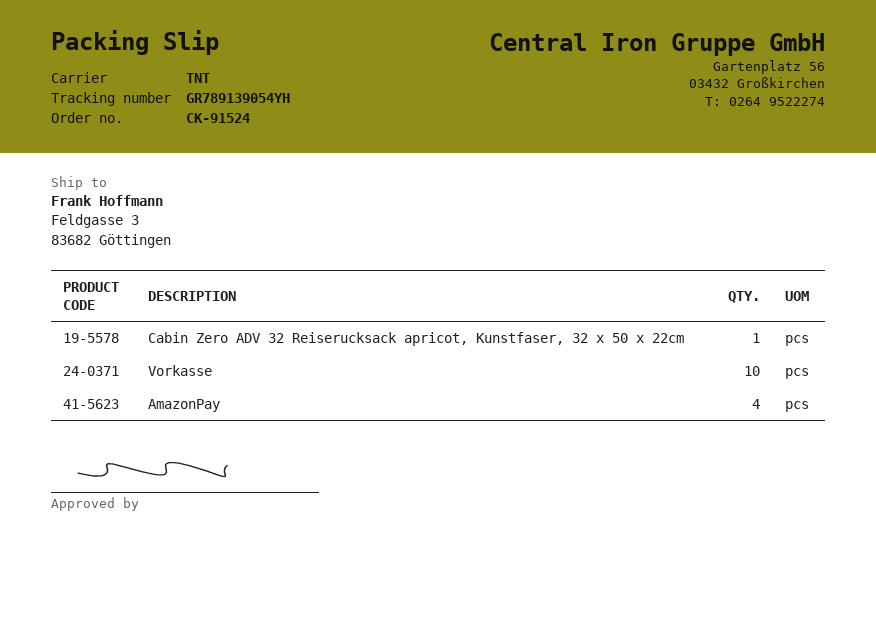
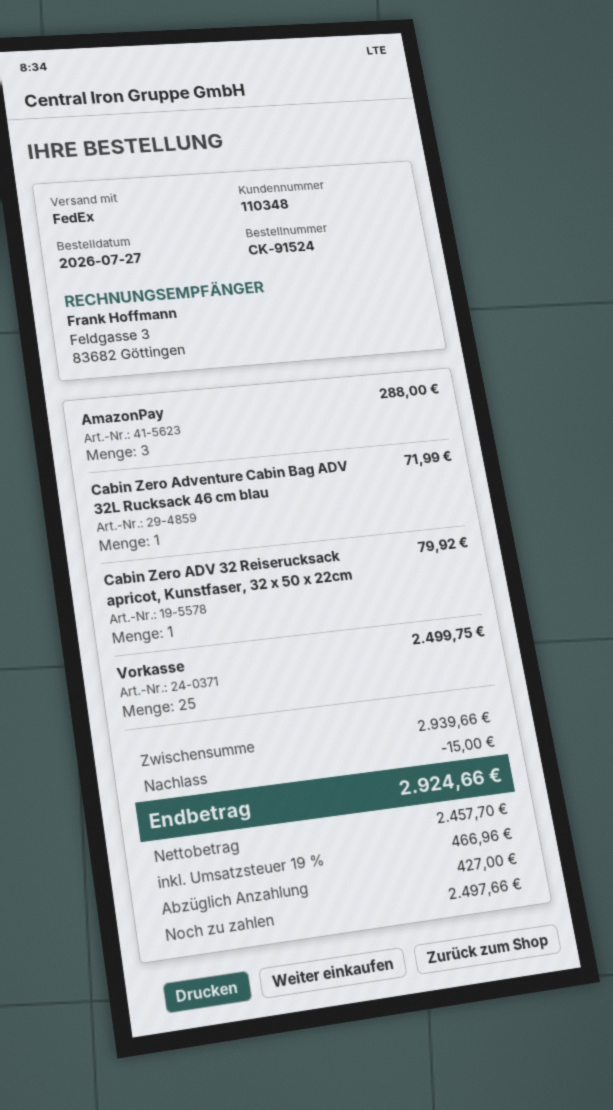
shipping method: TNT -> FedEx
Vorkasse: 10 -> 25
AmazonPay: 4 -> 3
Cabin Zero Adventure Cabin Bag ADV 32L Rucksack 46 cm blau: none -> 1

